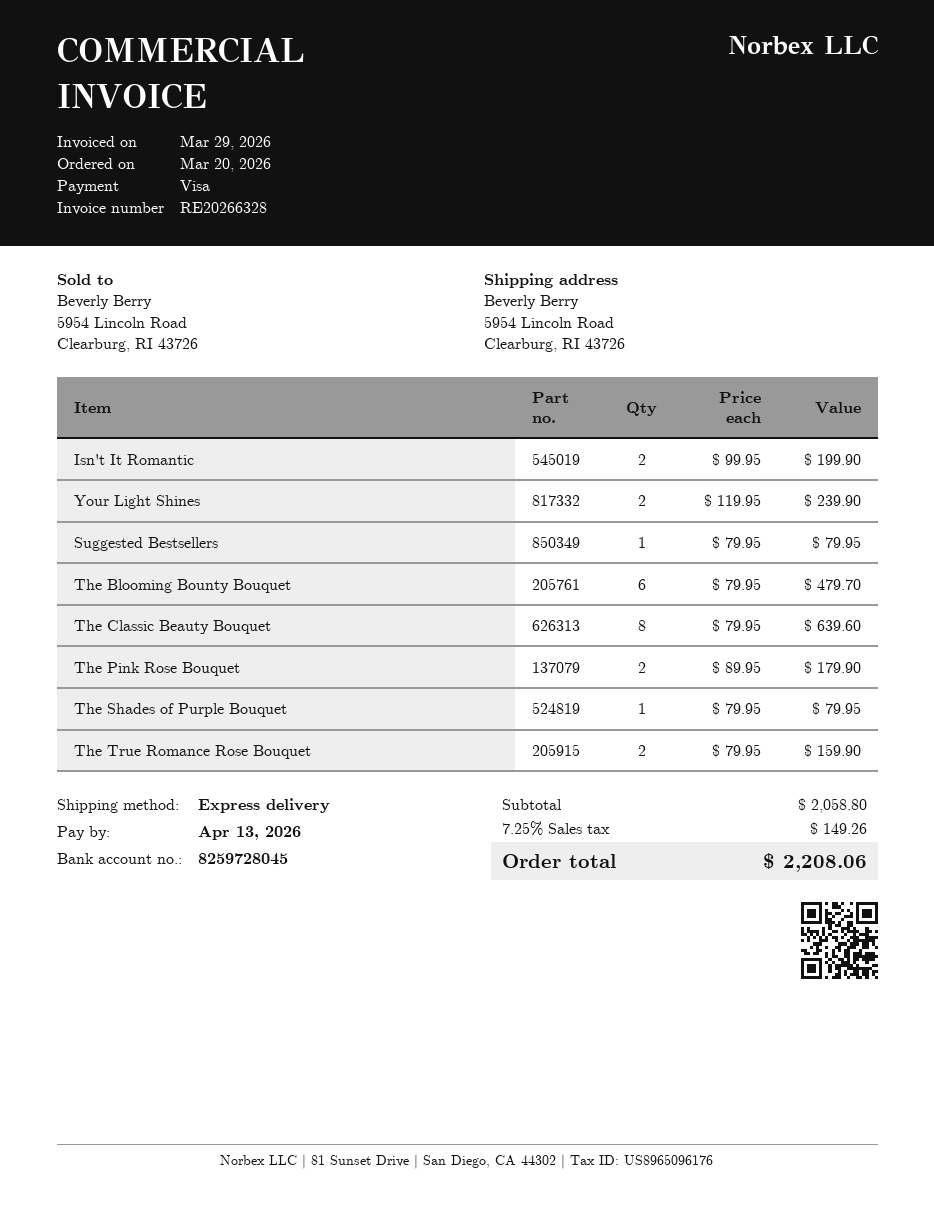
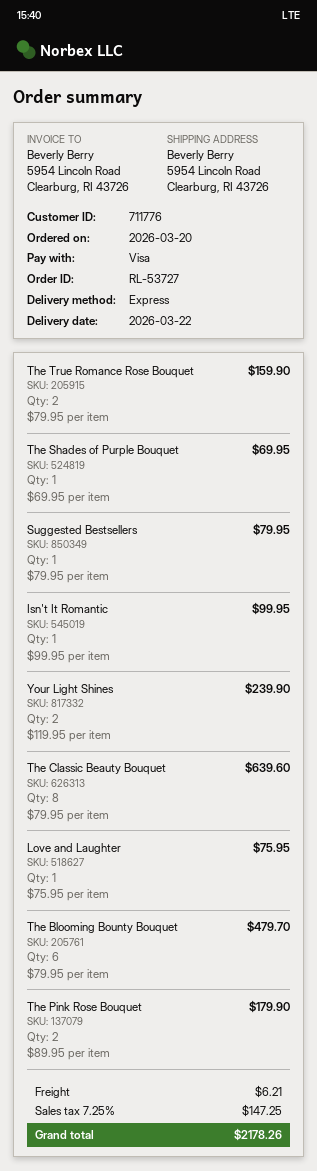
Isn't It Romantic: 2 x 99.95 = 199.90 -> 1 x 99.95 = 99.95
The Shades of Purple Bouquet: 1 x 79.95 = 79.95 -> 1 x 69.95 = 69.95
Love and Laughter: none -> 1 x 75.95 = 75.95
shipping: none -> 6.21
tax: 7.25% = 149.26 -> 7.25% = 147.25
total: 2208.06 -> 2178.26

